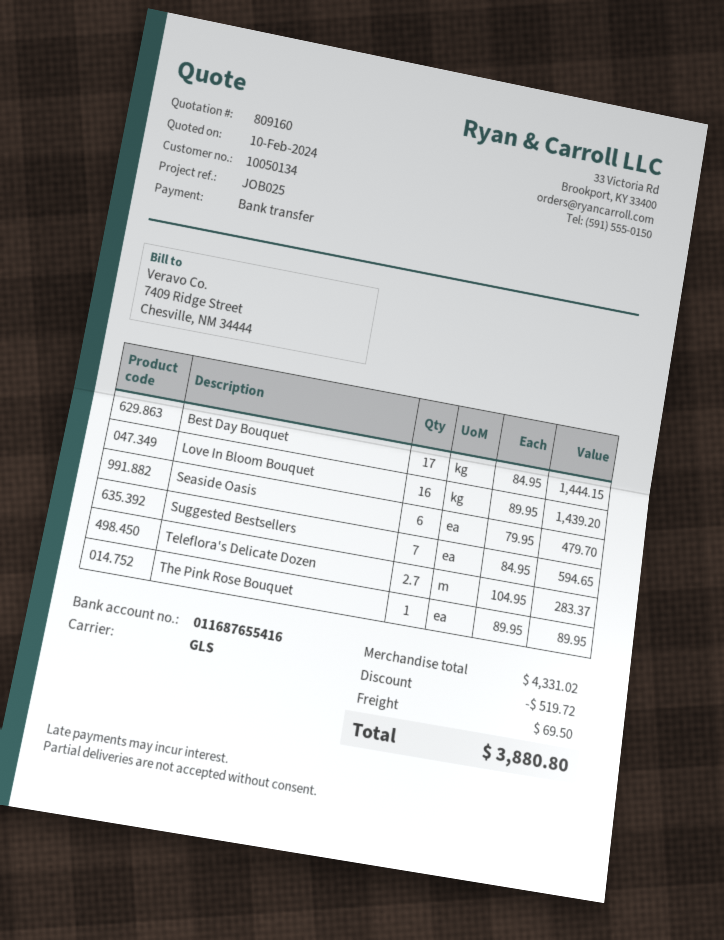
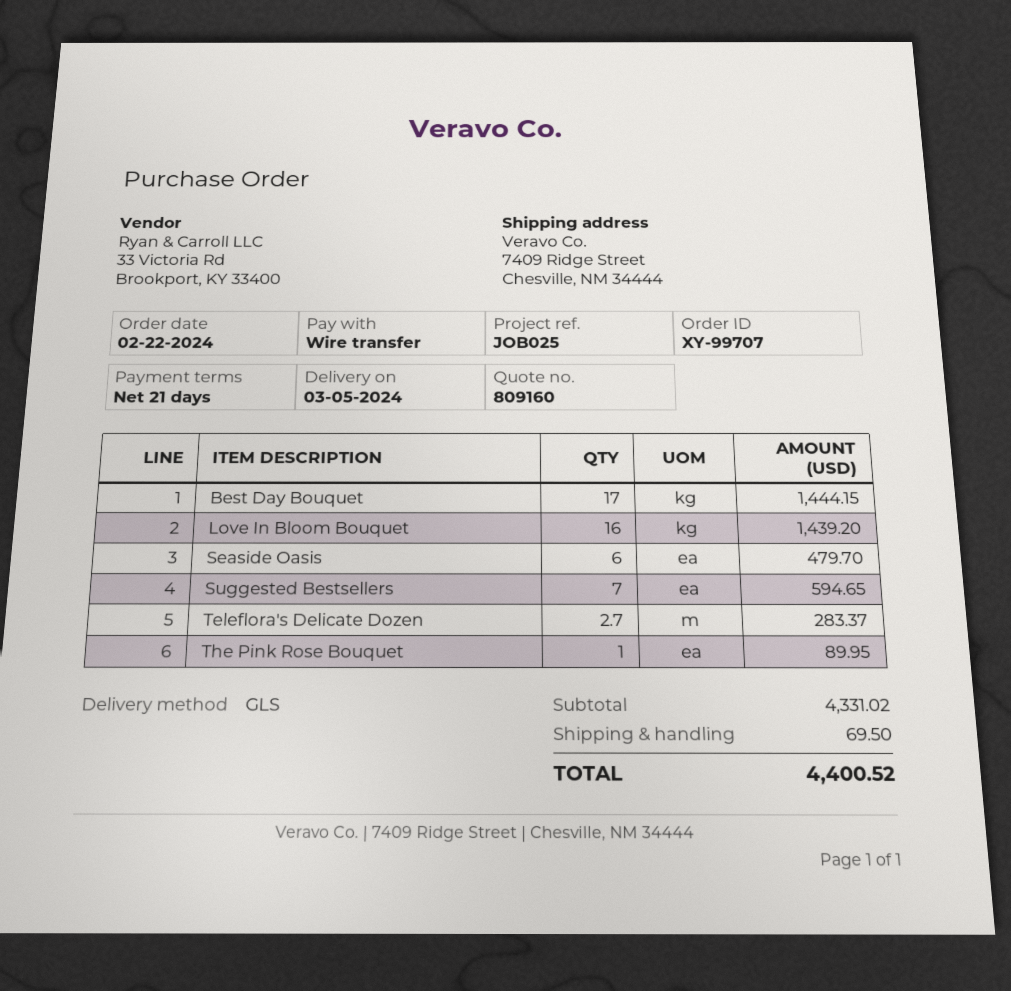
discount: 519.72 -> none
total: 3880.80 -> 4400.52

